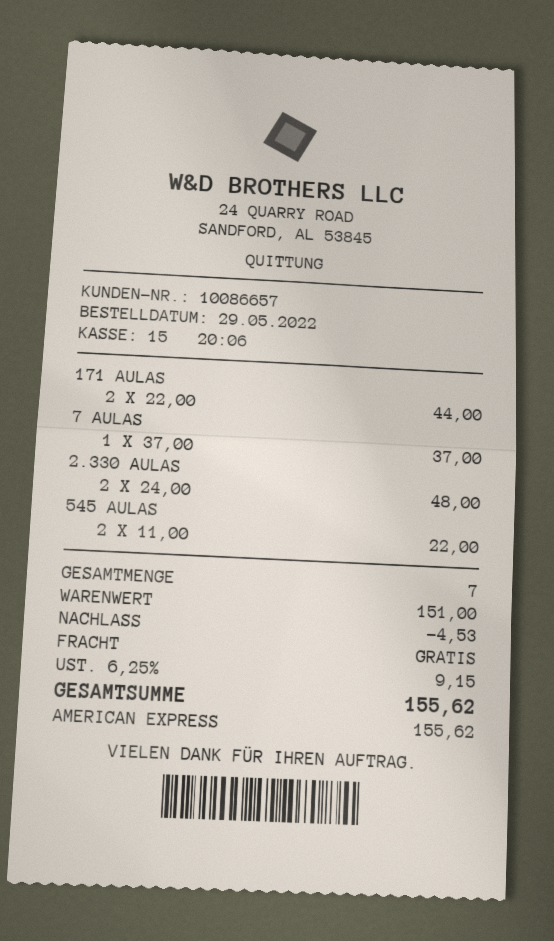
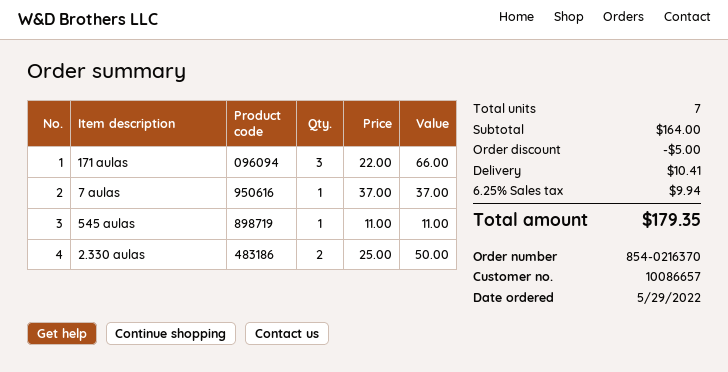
171 AULAS: 2 x 22.00 = 44.00 -> 3 x 22.00 = 66.00
2.330 AULAS: 2 x 24.00 = 48.00 -> 2 x 25.00 = 50.00
545 AULAS: 2 x 11.00 = 22.00 -> 1 x 11.00 = 11.00
subtotal: 151.00 -> 164.00
discount: 4.53 -> 5.00
shipping: 0.00 -> 10.41
tax: 6.25% = 9.15 -> 6.25% = 9.94
total: 155.62 -> 179.35

